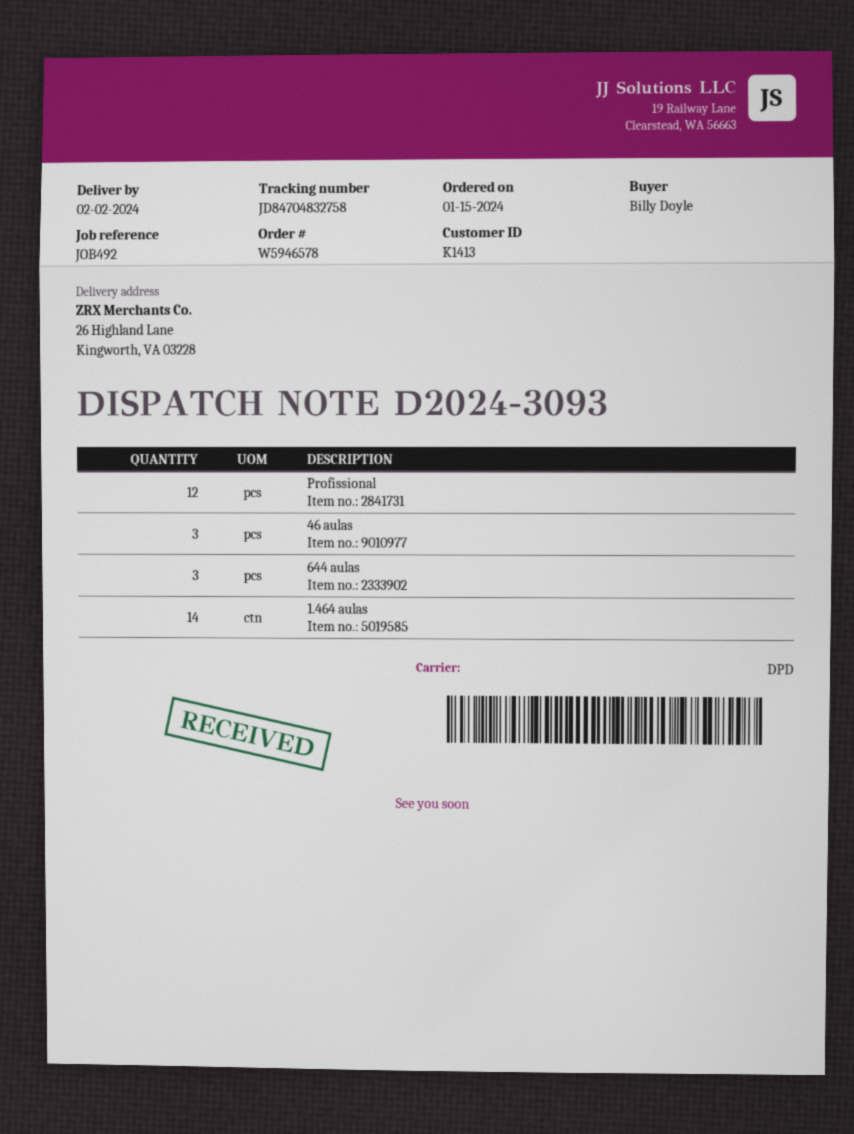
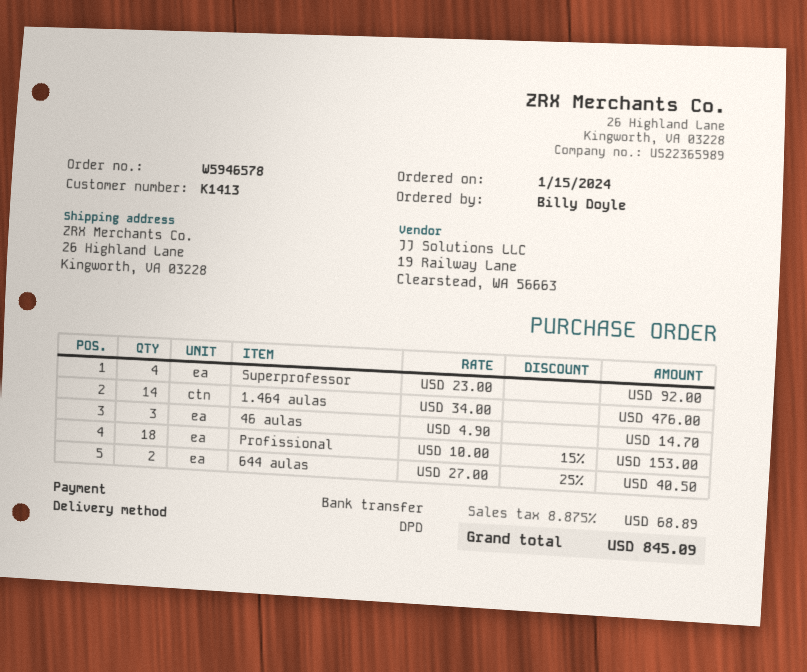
Profissional: 12 -> 18
644 aulas: 3 -> 2
Superprofessor: none -> 4

